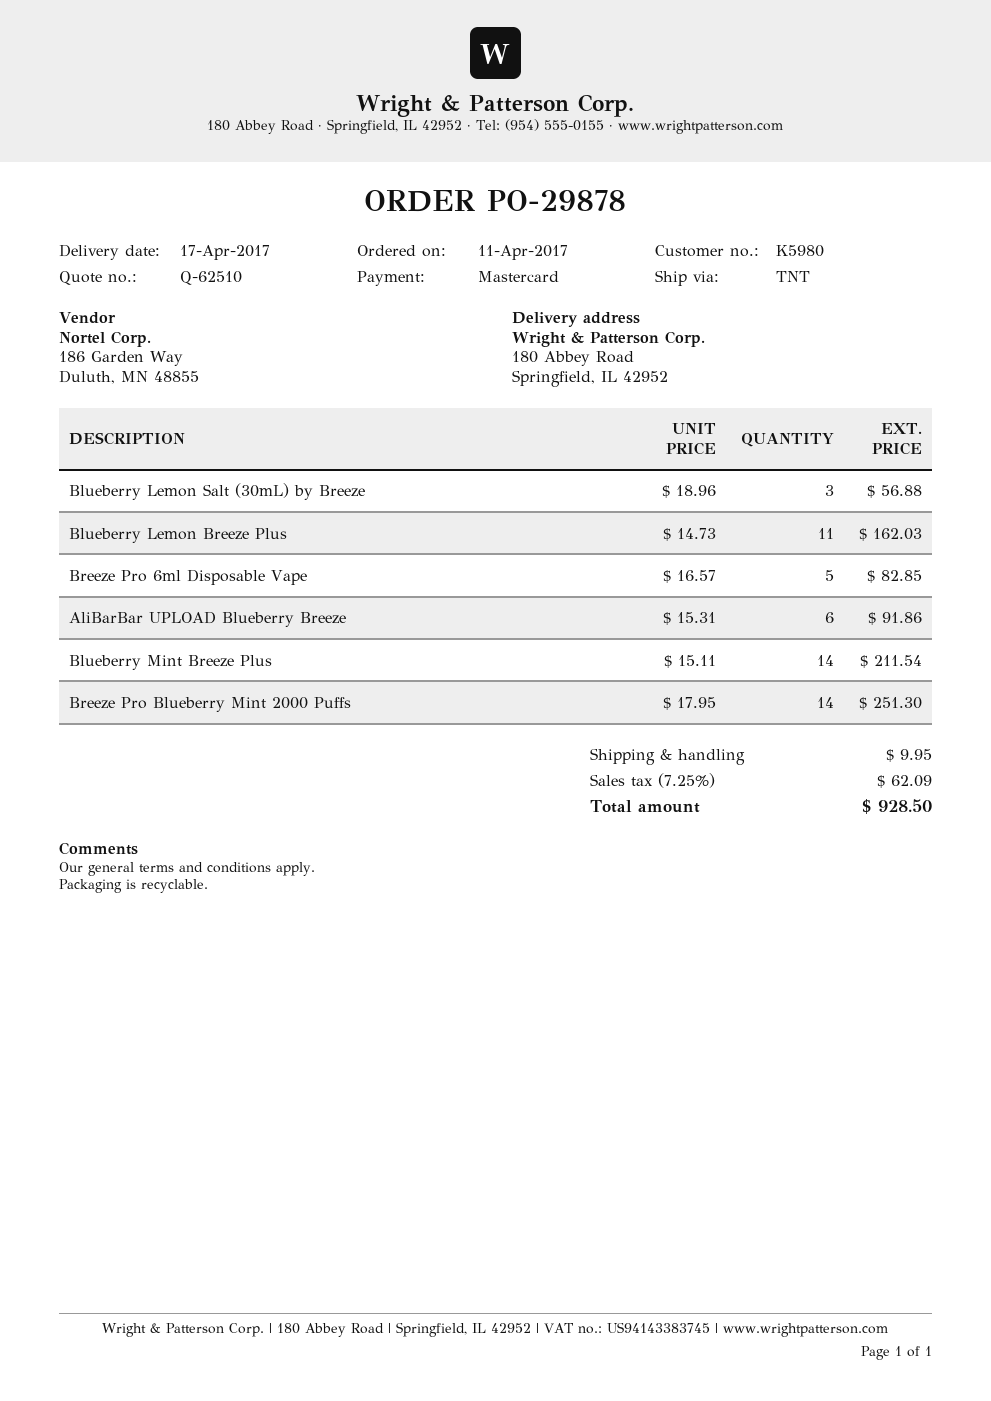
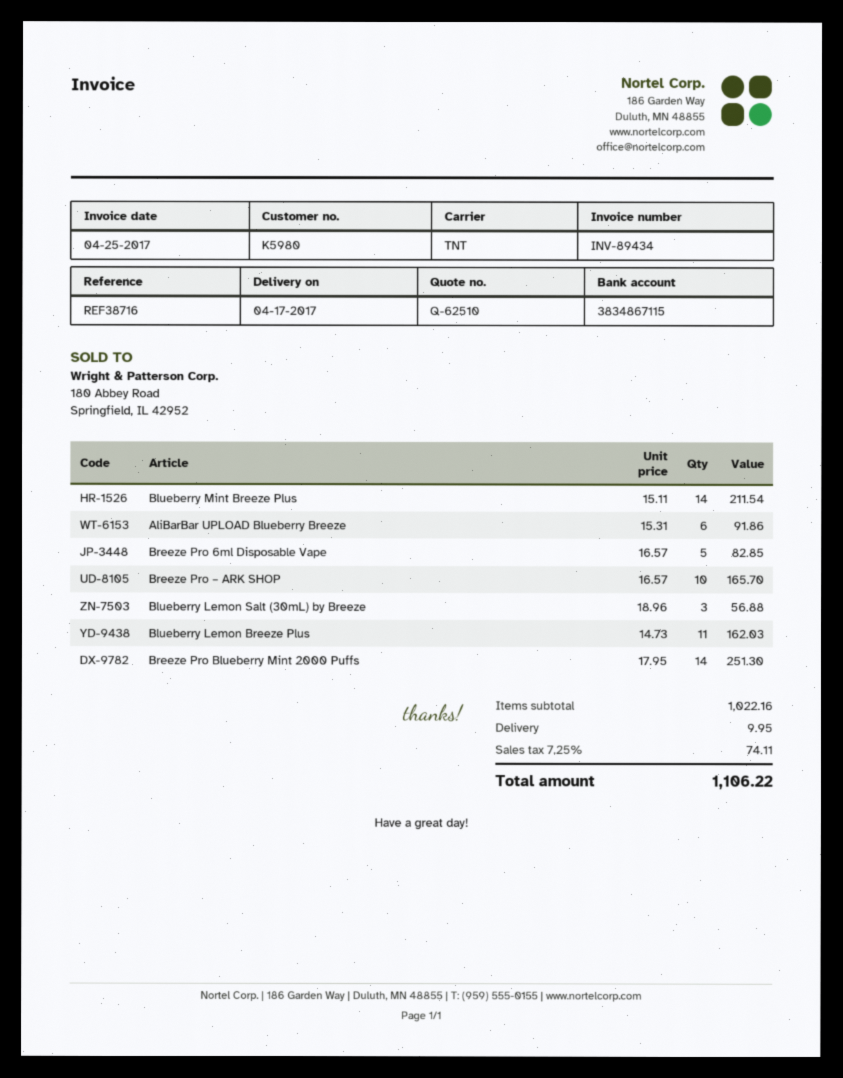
Breeze Pro – ARK SHOP: none -> 10 x 16.57 = 165.70
tax: 7.25% = 62.09 -> 7.25% = 74.11
total: 928.50 -> 1106.22

